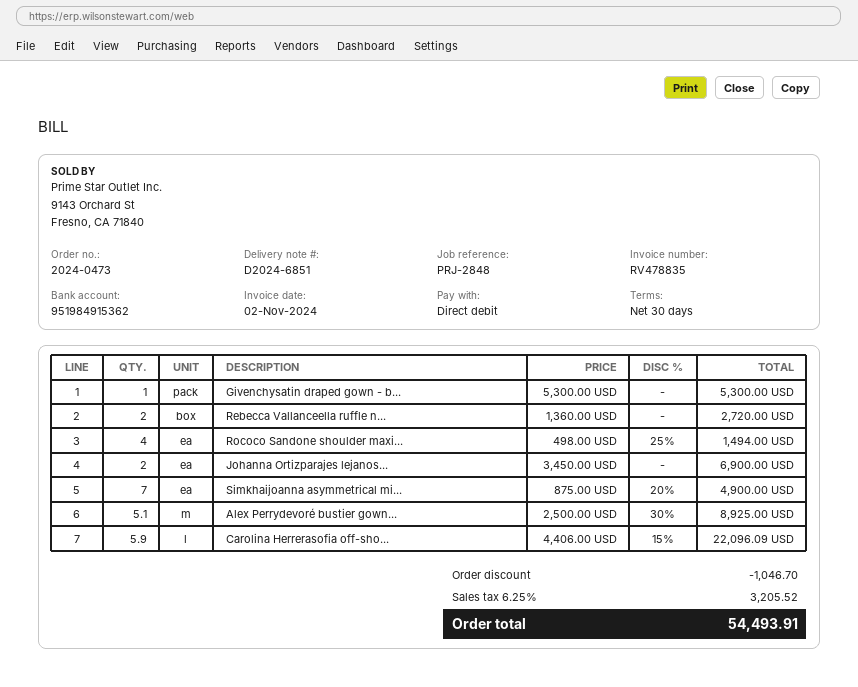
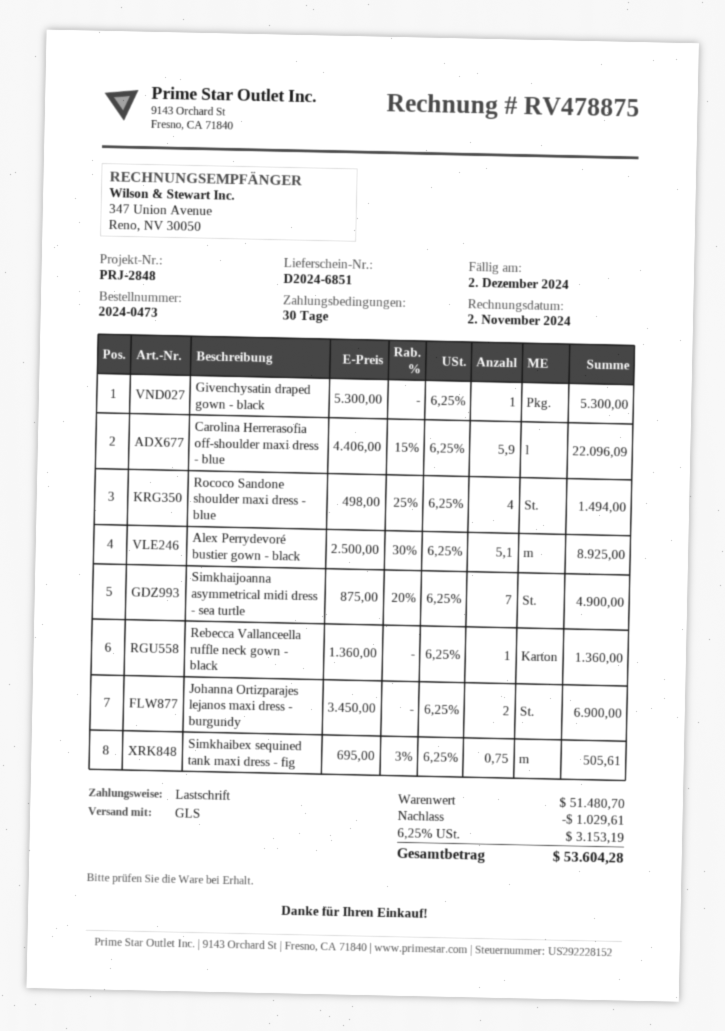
invoice number: RV478835 -> RV478875
Rebecca Vallanceella ruffle n...: 2 x 1360.00 = 2720.00 -> 1 x 1360.00 = 1360.00
Simkhaibex sequined tank maxi dress - fig: none -> 0.75 x 695.00 - 3% = 505.61
discount: 1046.70 -> 1029.61
tax: 6.25% = 3205.52 -> 6.25% = 3153.19
total: 54493.91 -> 53604.28

